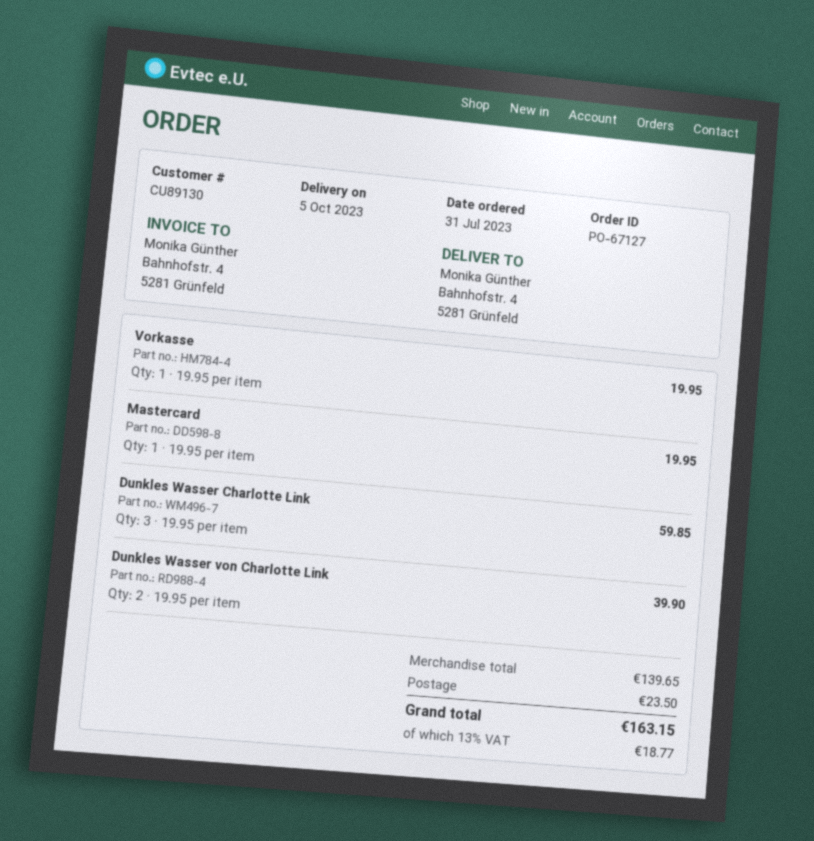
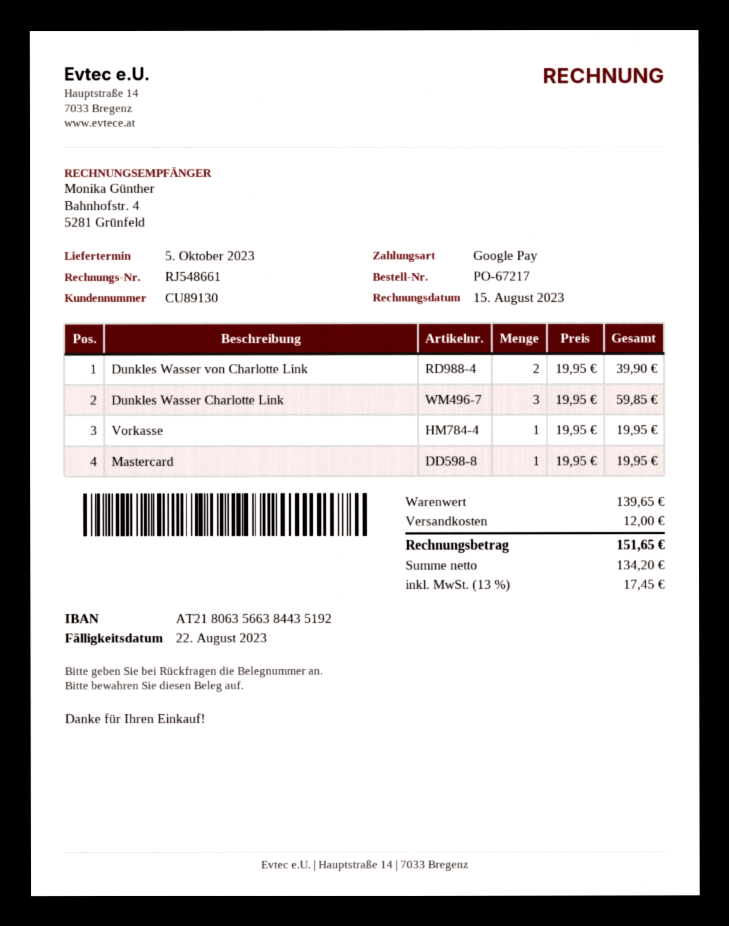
order number: PO-67127 -> PO-67217
shipping: 23.50 -> 12.00
tax: 13% = 18.77 -> 13% = 17.45
total: 163.15 -> 151.65

